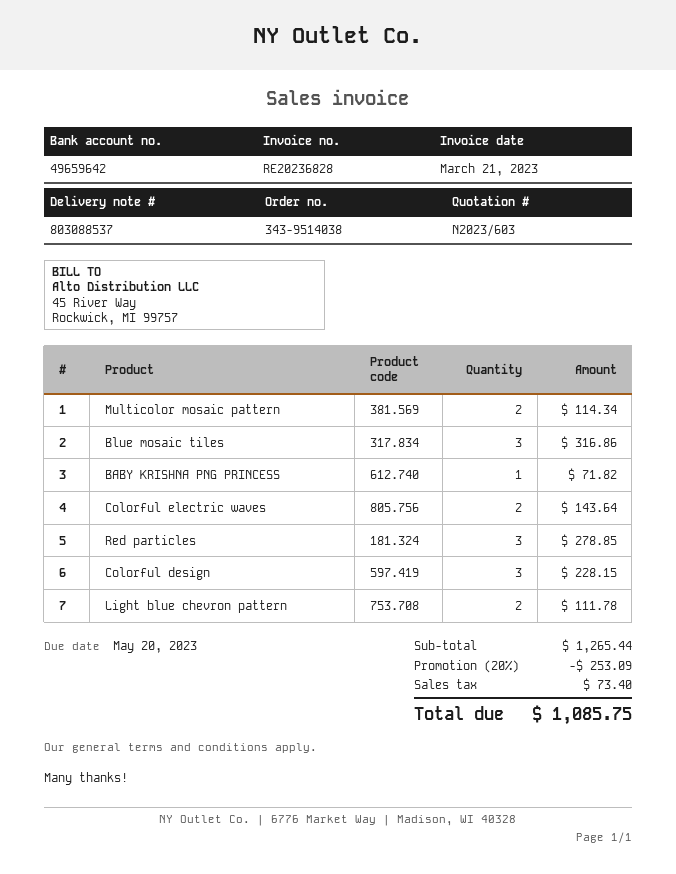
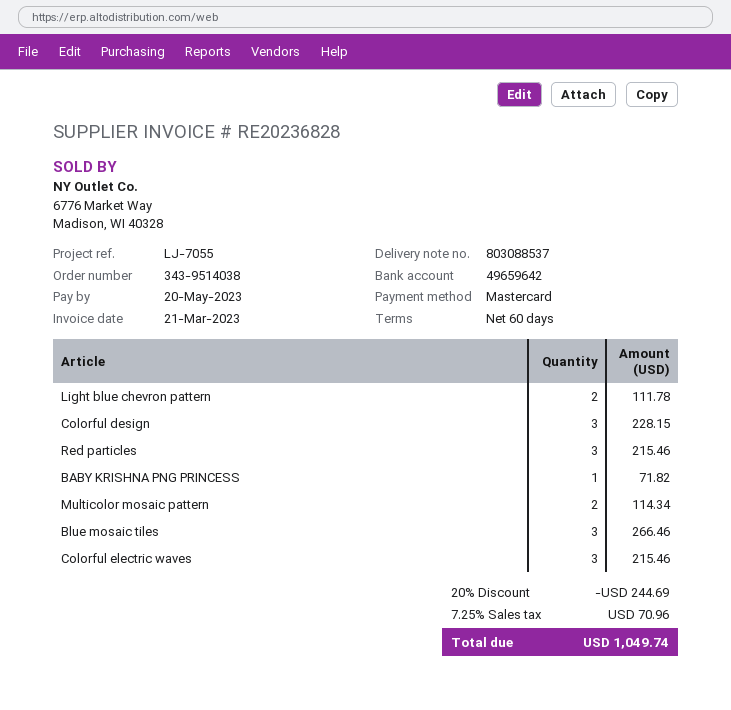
Blue mosaic tiles: 3 for 316.86 -> 3 for 266.46
Colorful electric waves: 2 for 143.64 -> 3 for 215.46
Red particles: 3 for 278.85 -> 3 for 215.46
discount: 20% = 253.09 -> 20% = 244.69
tax: 73.40 -> 70.96
total: 1085.75 -> 1049.74

